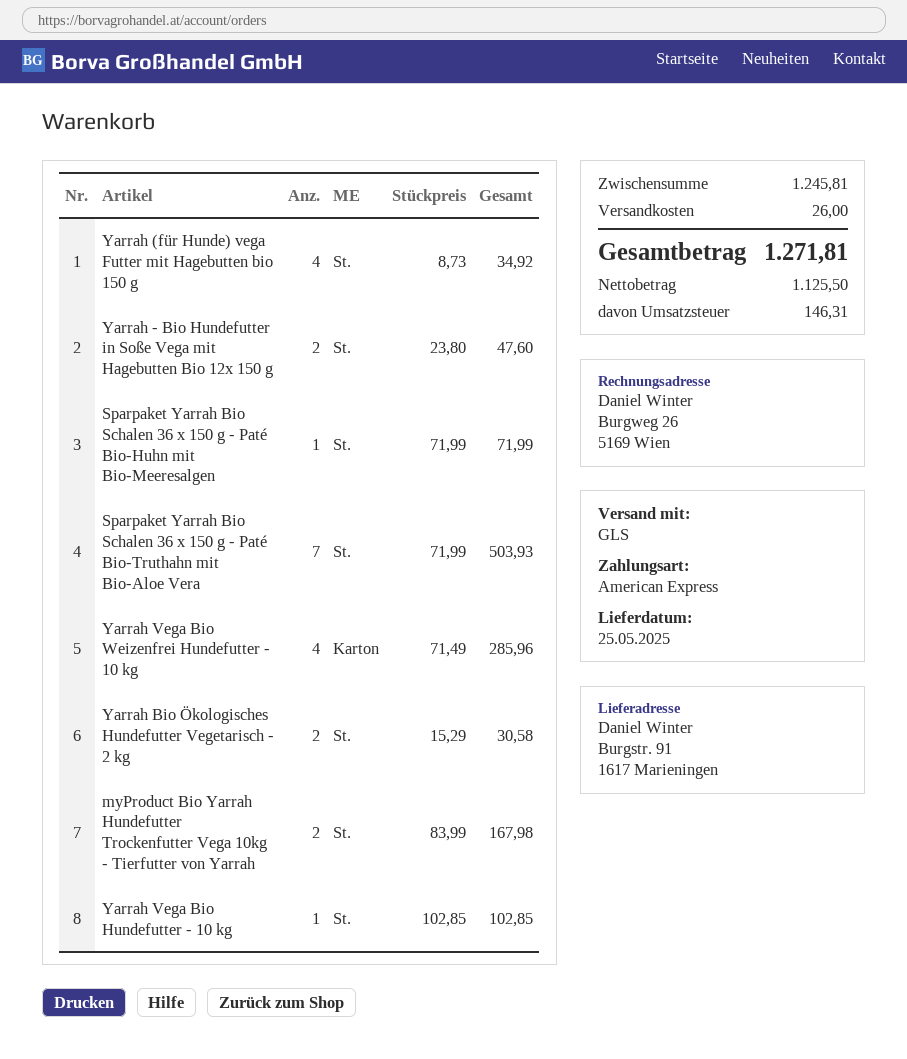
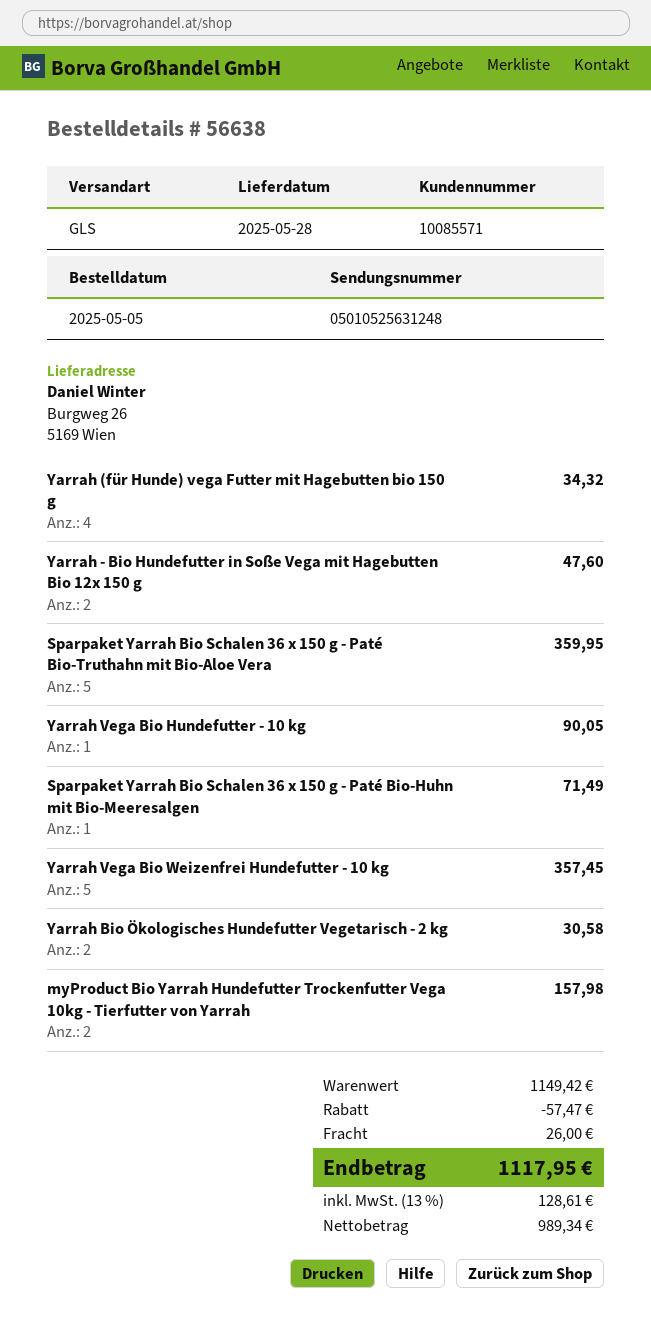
delivery date: 2025-05-25 -> 2025-05-28
ship to: Burgstr. 91, 1617 Marieningen -> Burgweg 26, 5169 Wien
Yarrah (für Hunde) vega Futter mit Hagebutten bio 150 g: 4 for 34.92 -> 4 for 34.32
Sparpaket Yarrah Bio Schalen 36 x 150 g - Paté Bio-Huhn mit Bio-Meeresalgen: 1 for 71.99 -> 1 for 71.49
Sparpaket Yarrah Bio Schalen 36 x 150 g - Paté Bio-Truthahn mit Bio-Aloe Vera: 7 for 503.93 -> 5 for 359.95
Yarrah Vega Bio Weizenfrei Hundefutter - 10 kg: 4 for 285.96 -> 5 for 357.45
myProduct Bio Yarrah Hundefutter Trockenfutter Vega 10kg - Tierfutter von Yarrah: 2 for 167.98 -> 2 for 157.98
Yarrah Vega Bio Hundefutter - 10 kg: 1 for 102.85 -> 1 for 90.05
subtotal: 1245.81 -> 1149.42
discount: none -> 57.47
net: 1125.50 -> 989.34
tax: 146.31 -> 128.61
total: 1271.81 -> 1117.95

